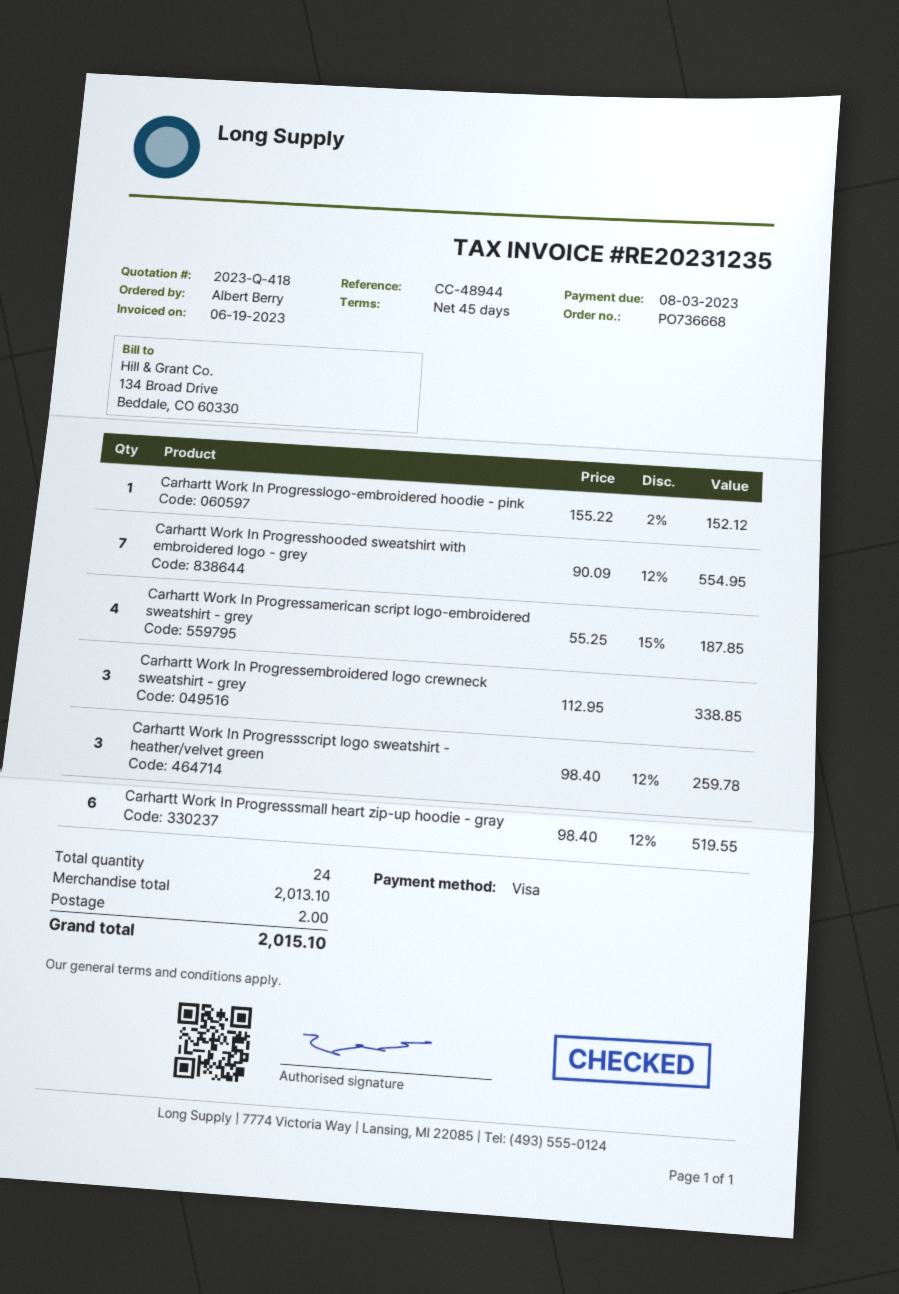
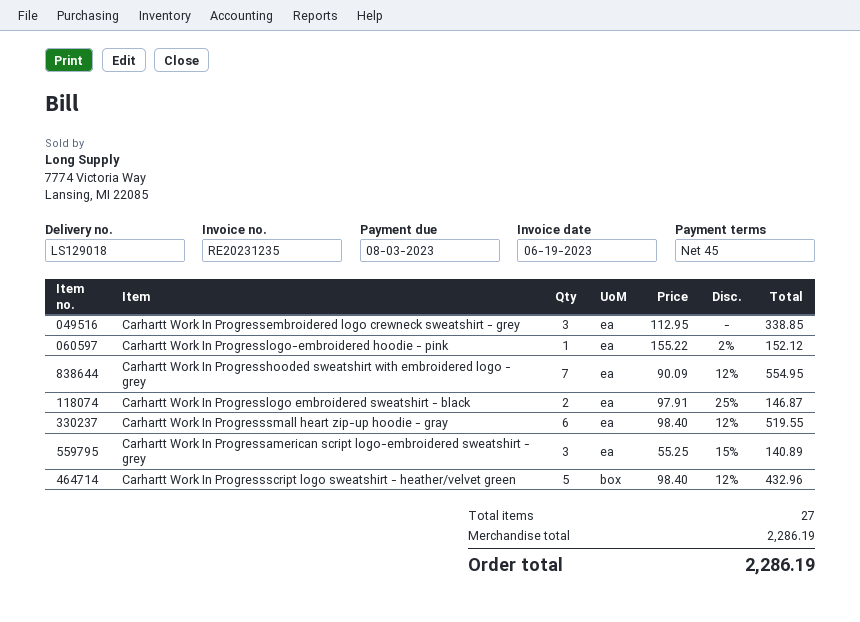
Carhartt Work In Progressamerican script logo-embroidered sweatshirt - grey: 4 x 55.25 - 15% = 187.85 -> 3 x 55.25 - 15% = 140.89
Carhartt Work In Progressscript logo sweatshirt - heather/velvet green: 3 x 98.40 - 12% = 259.78 -> 5 x 98.40 - 12% = 432.96
Carhartt Work In Progresslogo embroidered sweatshirt - black: none -> 2 x 97.91 - 25% = 146.87
total quantity: 24 -> 27
subtotal: 2013.10 -> 2286.19
shipping: 2.00 -> none
total: 2015.10 -> 2286.19

